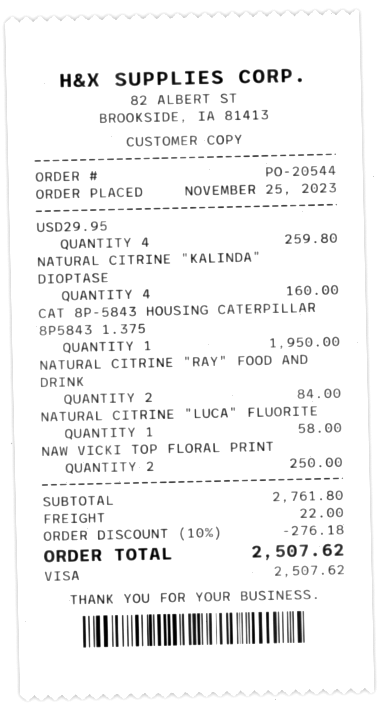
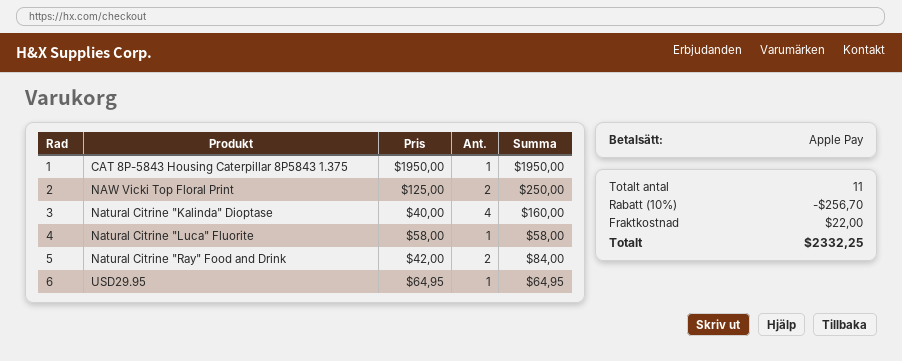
payment method: Visa -> Apple Pay
USD29.95: 4 for 259.80 -> 1 for 64.95
discount: 10% = 276.18 -> 10% = 256.70
total: 2507.62 -> 2332.25

